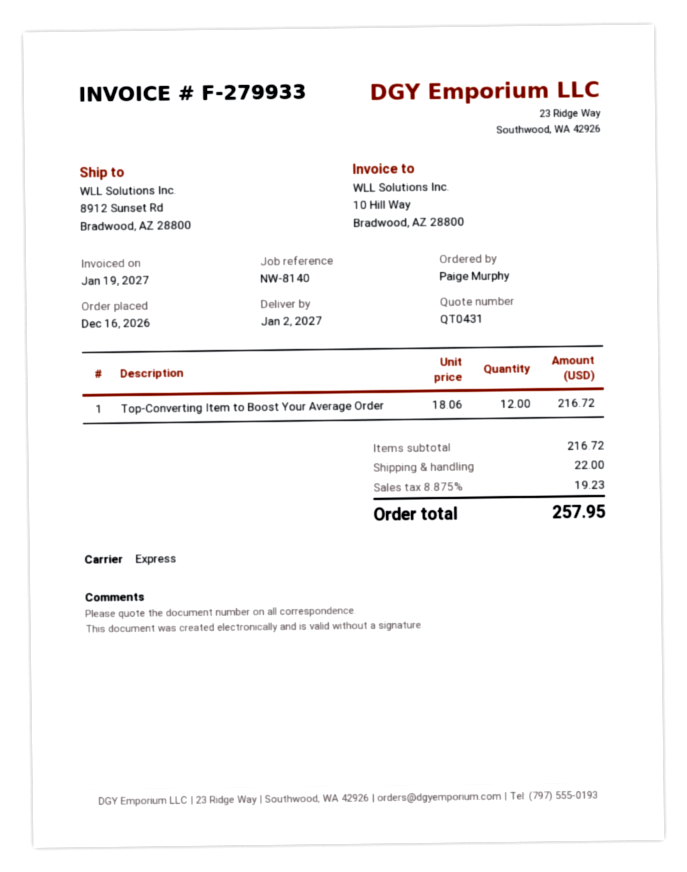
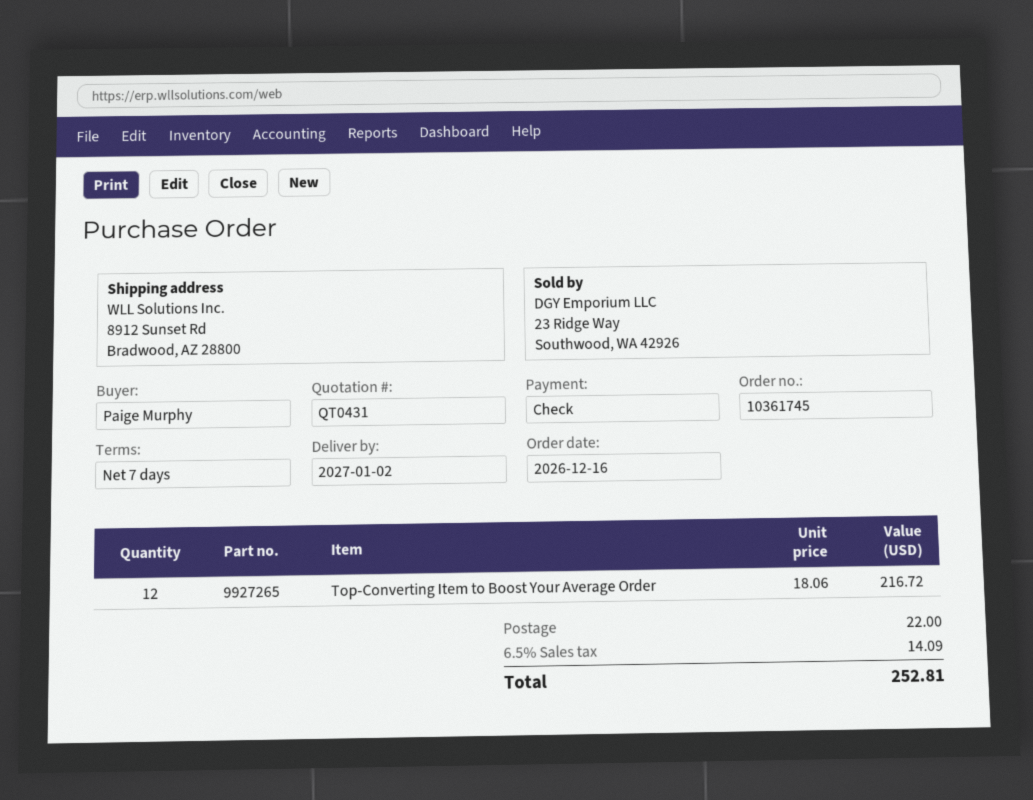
tax: 8.875% = 19.23 -> 6.5% = 14.09
total: 257.95 -> 252.81

